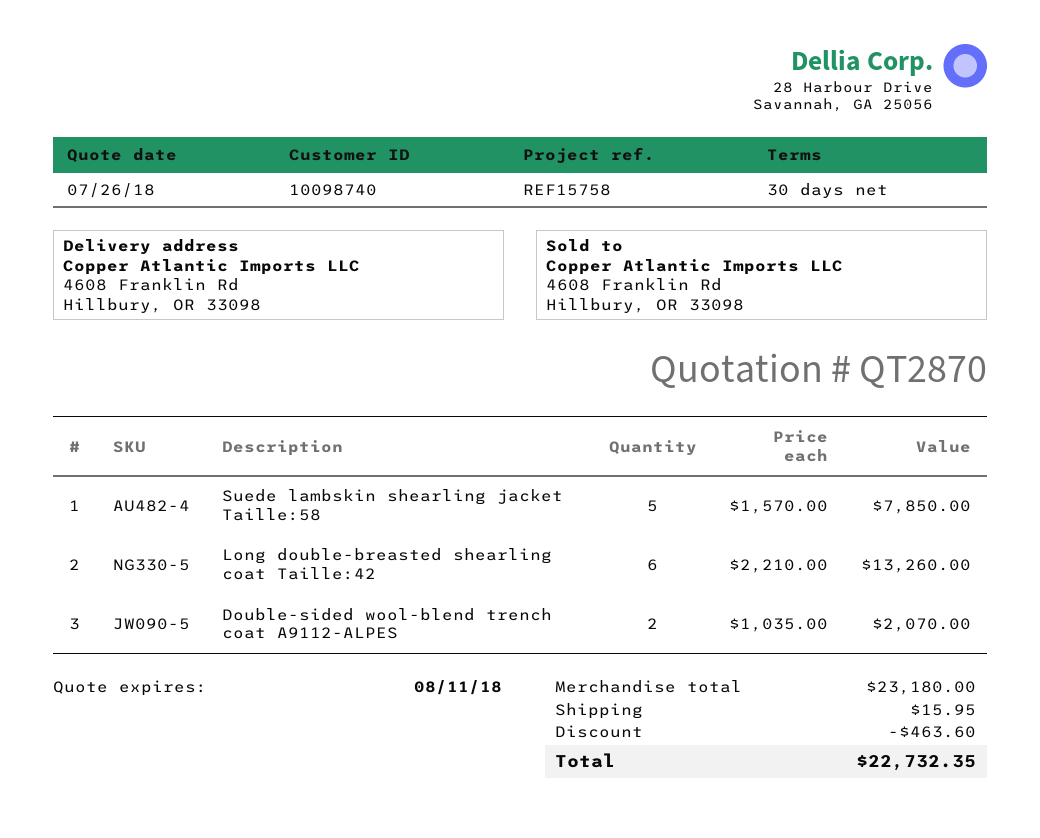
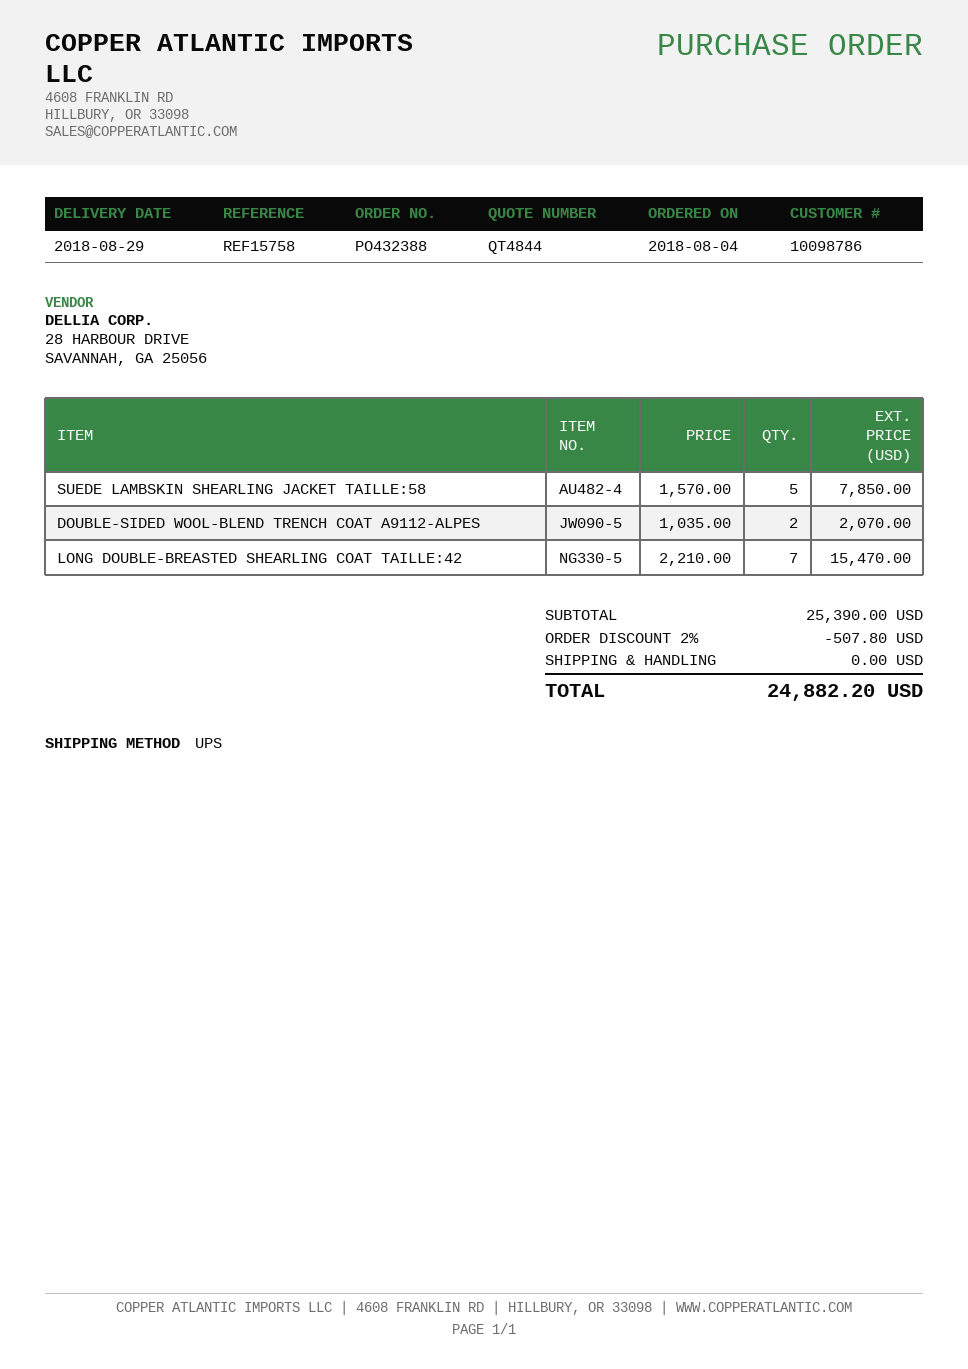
quote number: QT2870 -> QT4844
customer number: 10098740 -> 10098786
Long double-breasted shearling coat Taille:42: 6 x 2210.00 = 13260.00 -> 7 x 2210.00 = 15470.00
subtotal: 23180.00 -> 25390.00
discount: 463.60 -> 507.80
shipping: 15.95 -> 0.00
total: 22732.35 -> 24882.20

